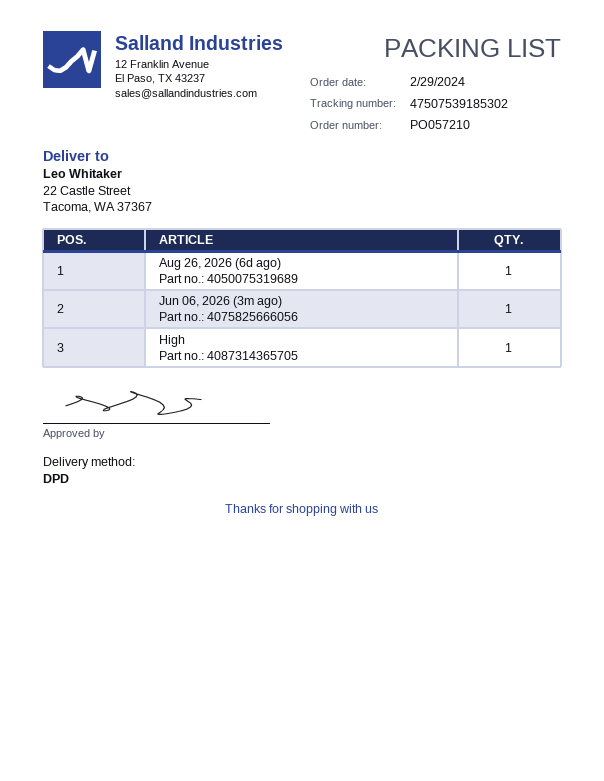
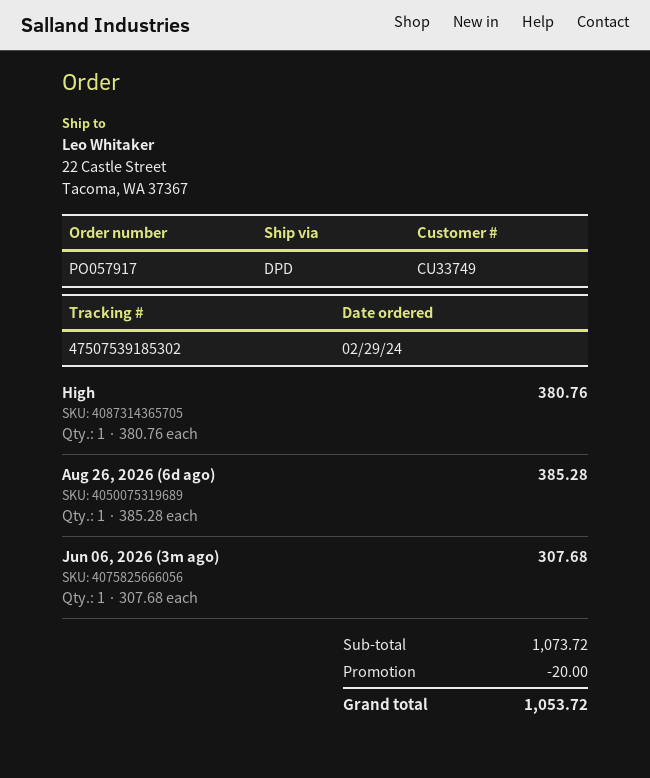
order number: PO057210 -> PO057917

